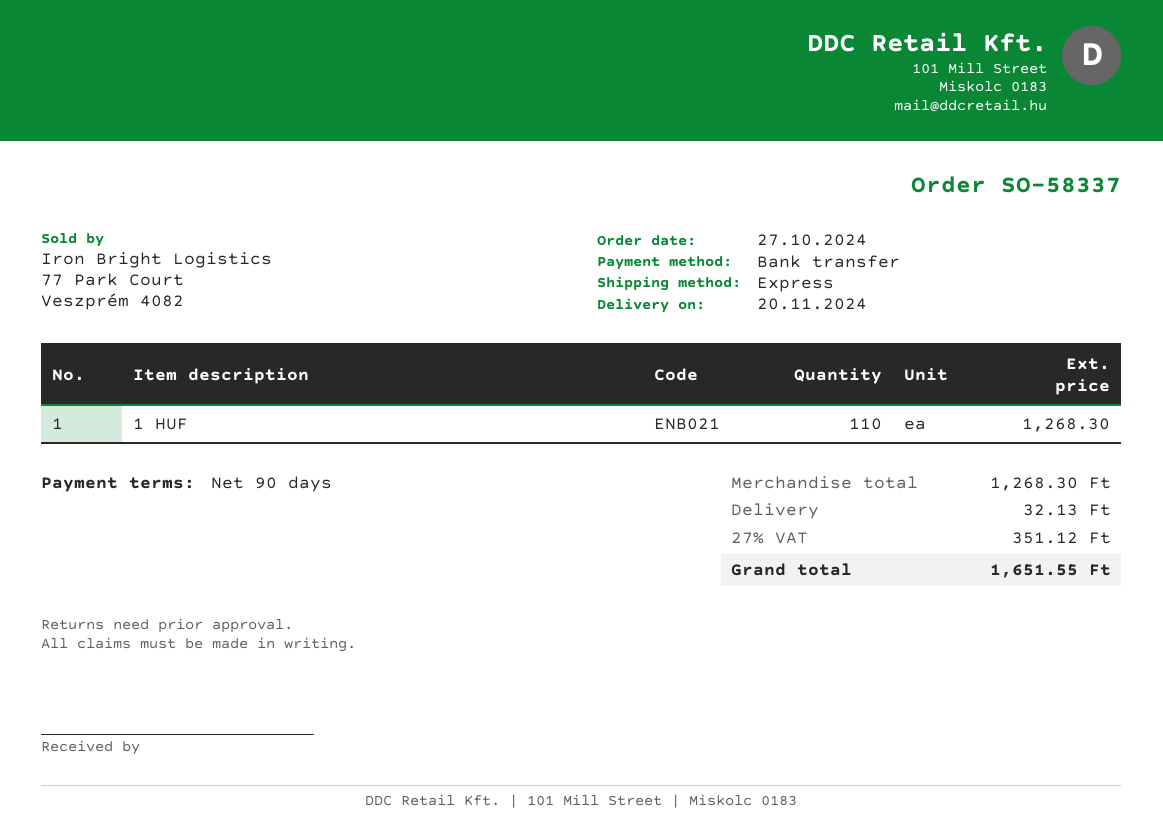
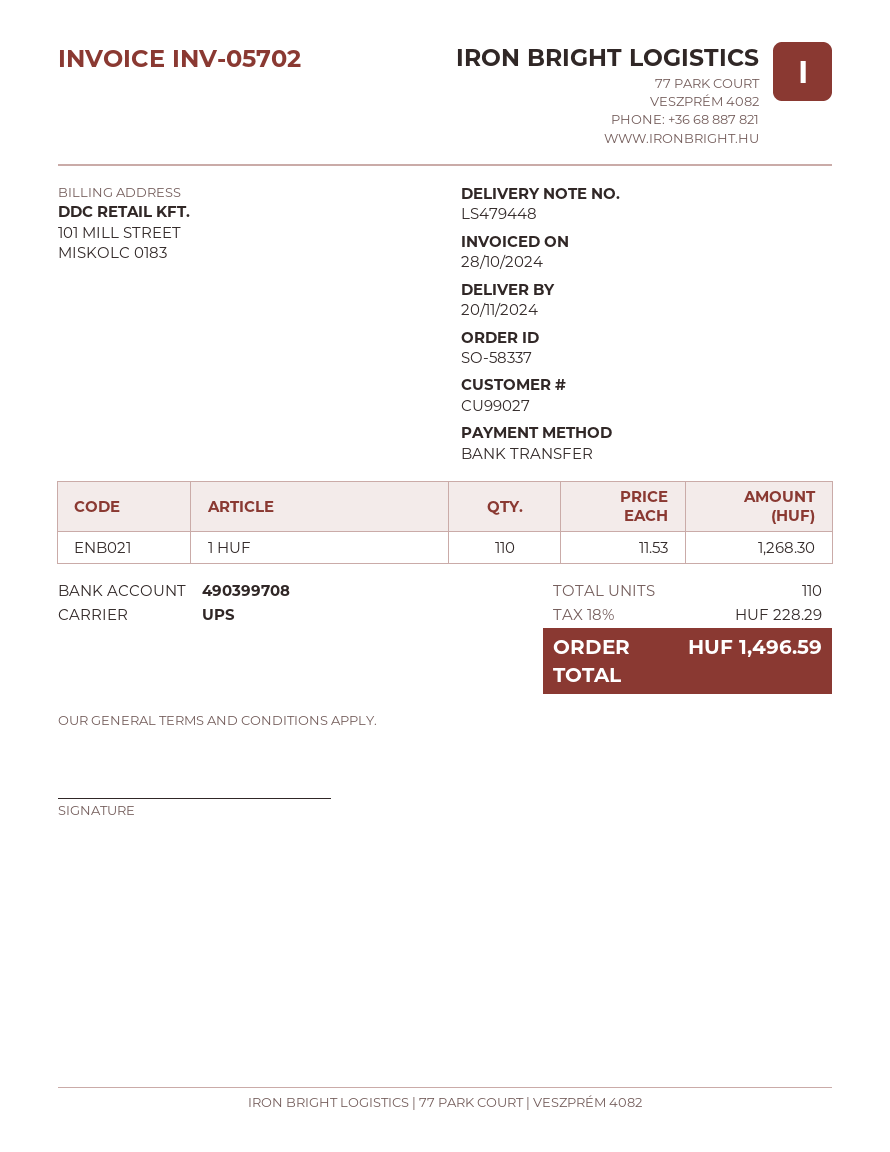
shipping method: express -> UPS
shipping: 32.13 -> none
tax: 27% = 351.12 -> 18% = 228.29
total: 1651.55 -> 1496.59

